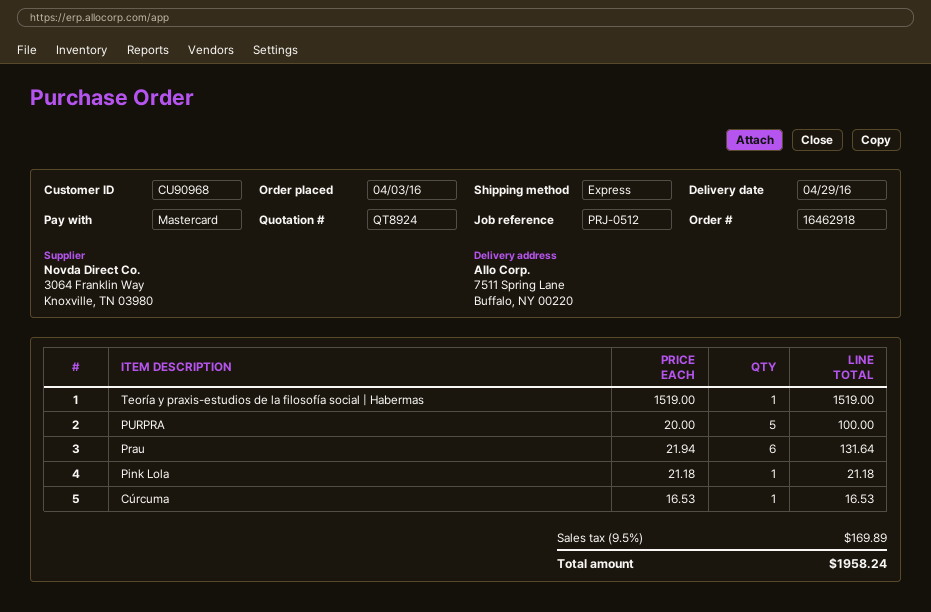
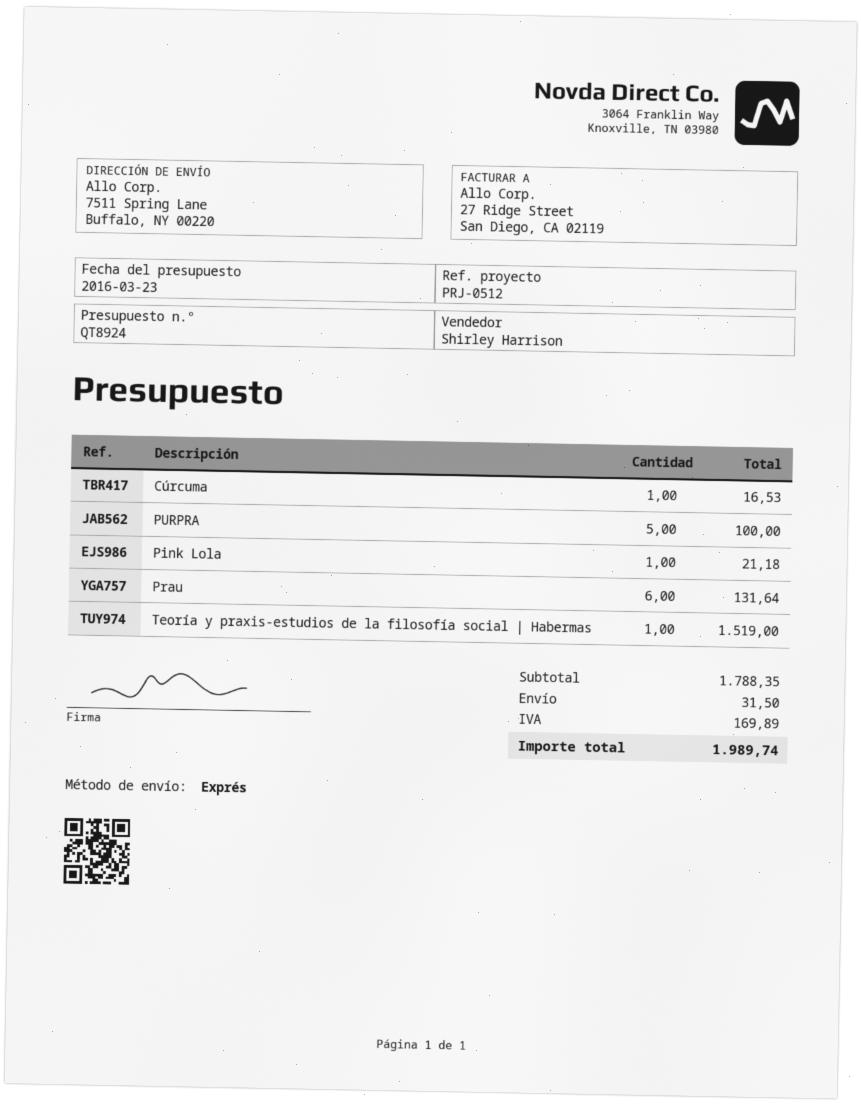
shipping: none -> 31.50
total: 1958.24 -> 1989.74

